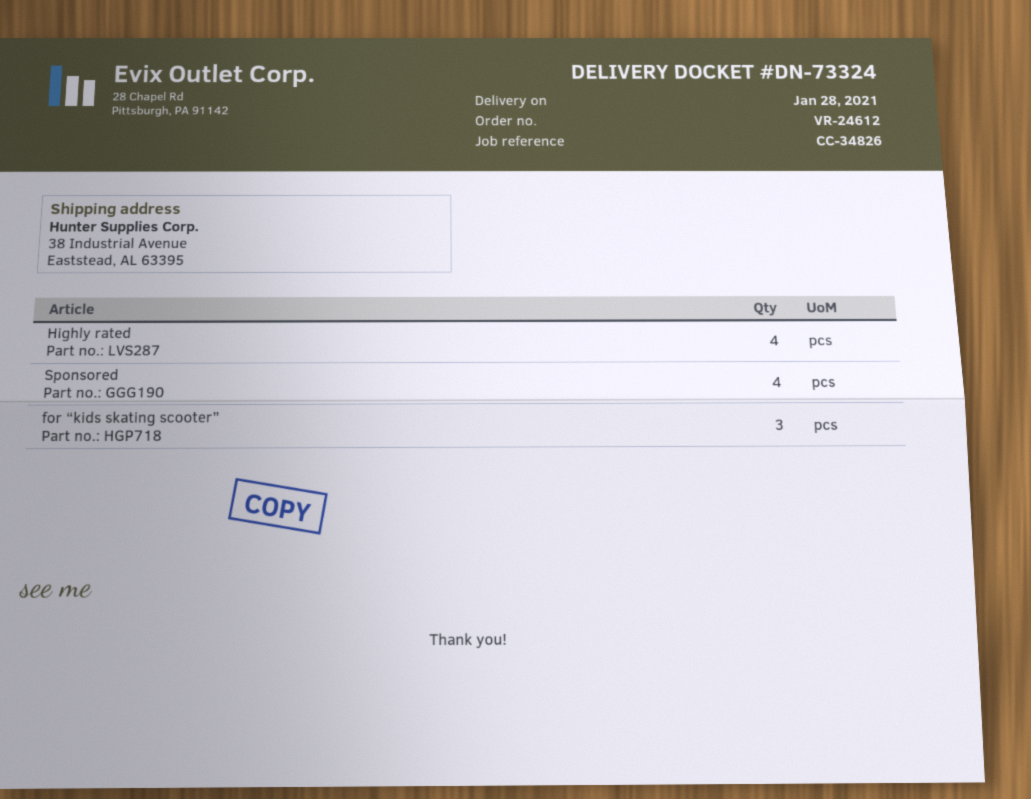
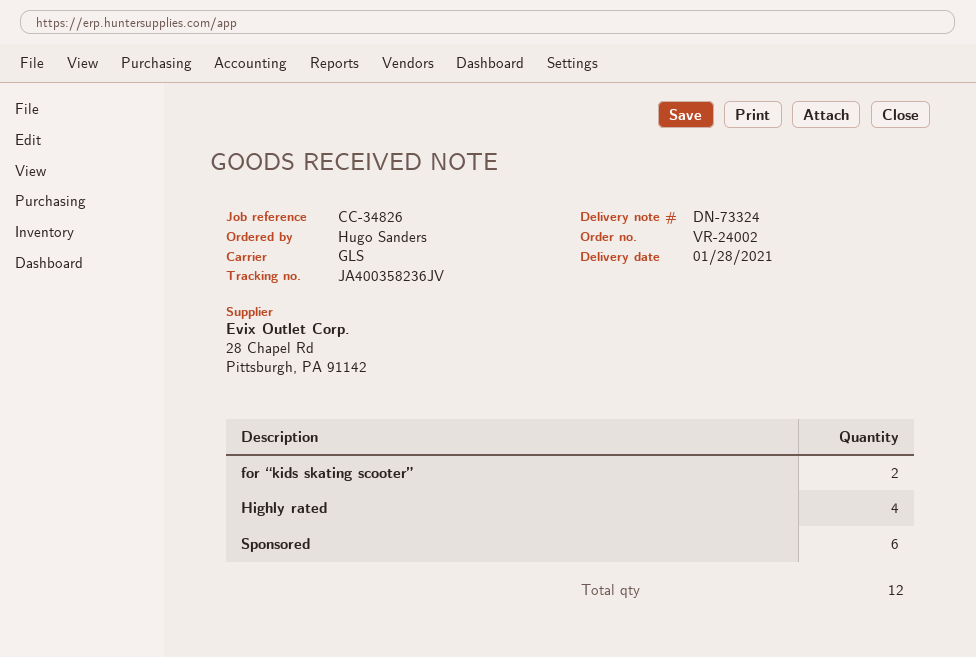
order number: VR-24612 -> VR-24002
Sponsored: 4 -> 6
for “kids skating scooter”: 3 -> 2

